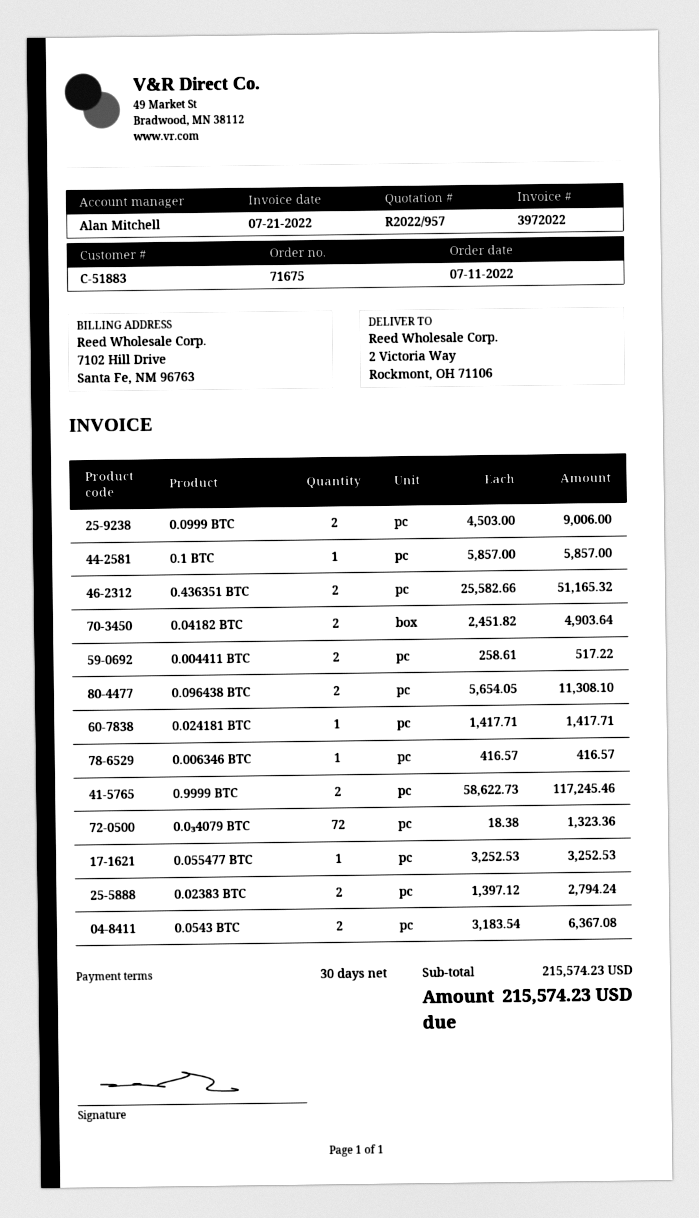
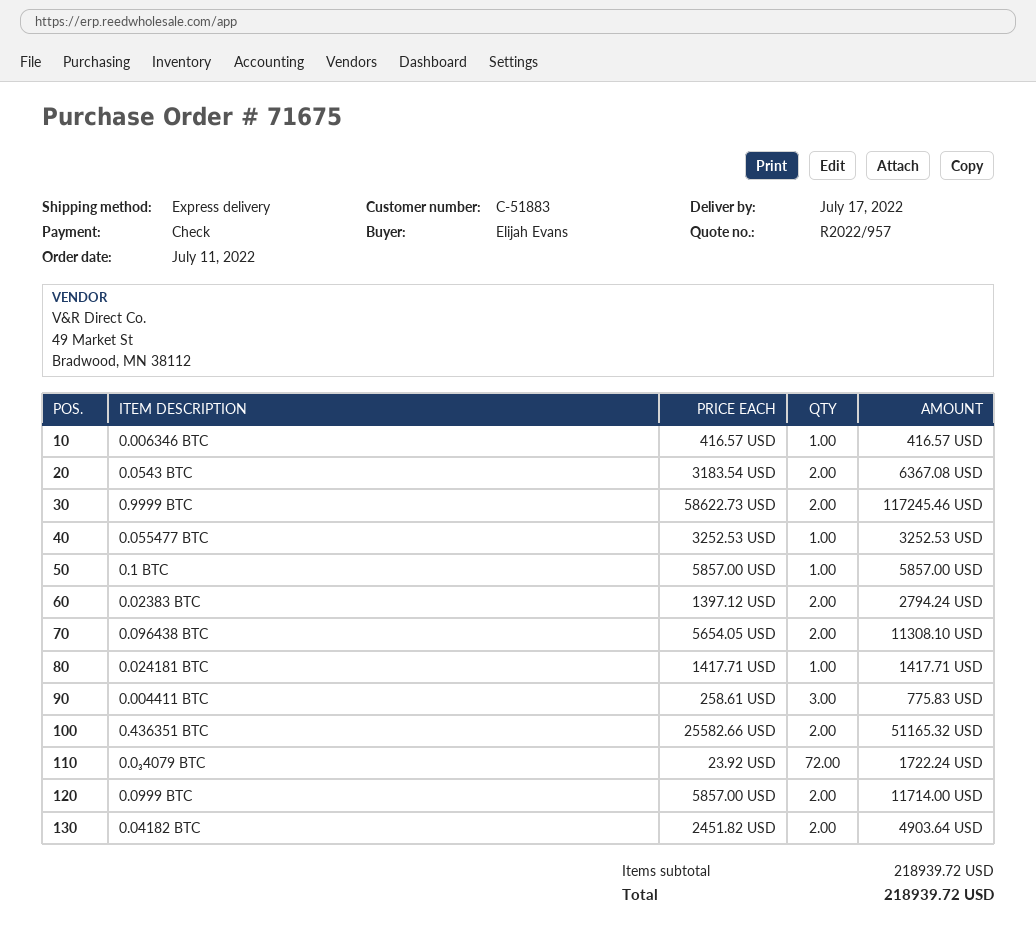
0.0999 BTC: 2 x 4503.00 = 9006.00 -> 2 x 5857.00 = 11714.00
0.004411 BTC: 2 x 258.61 = 517.22 -> 3 x 258.61 = 775.83
0.0₃4079 BTC: 72 x 18.38 = 1323.36 -> 72 x 23.92 = 1722.24
subtotal: 215574.23 -> 218939.72
total: 215574.23 -> 218939.72

